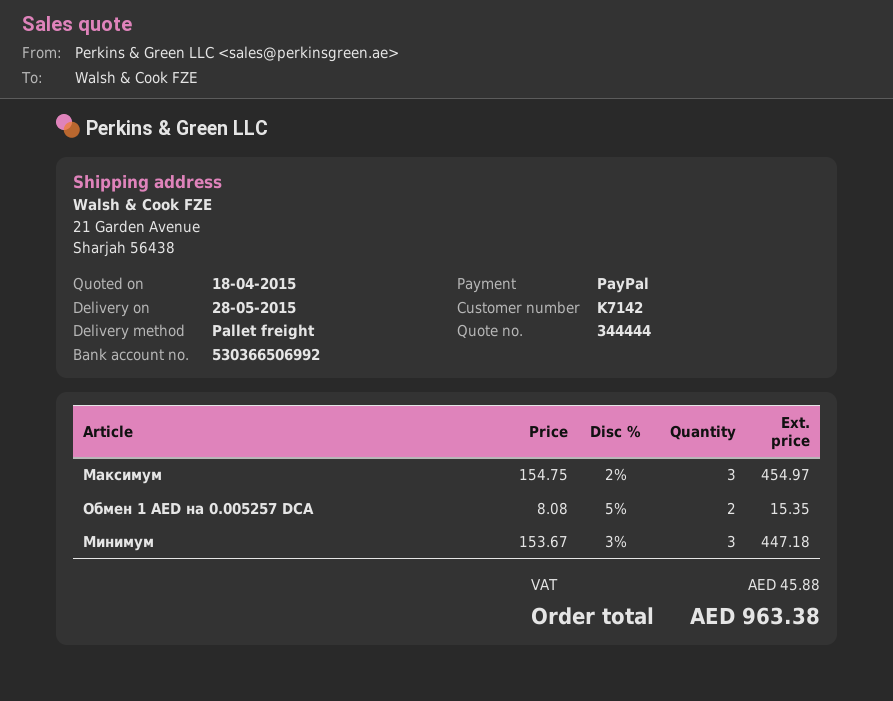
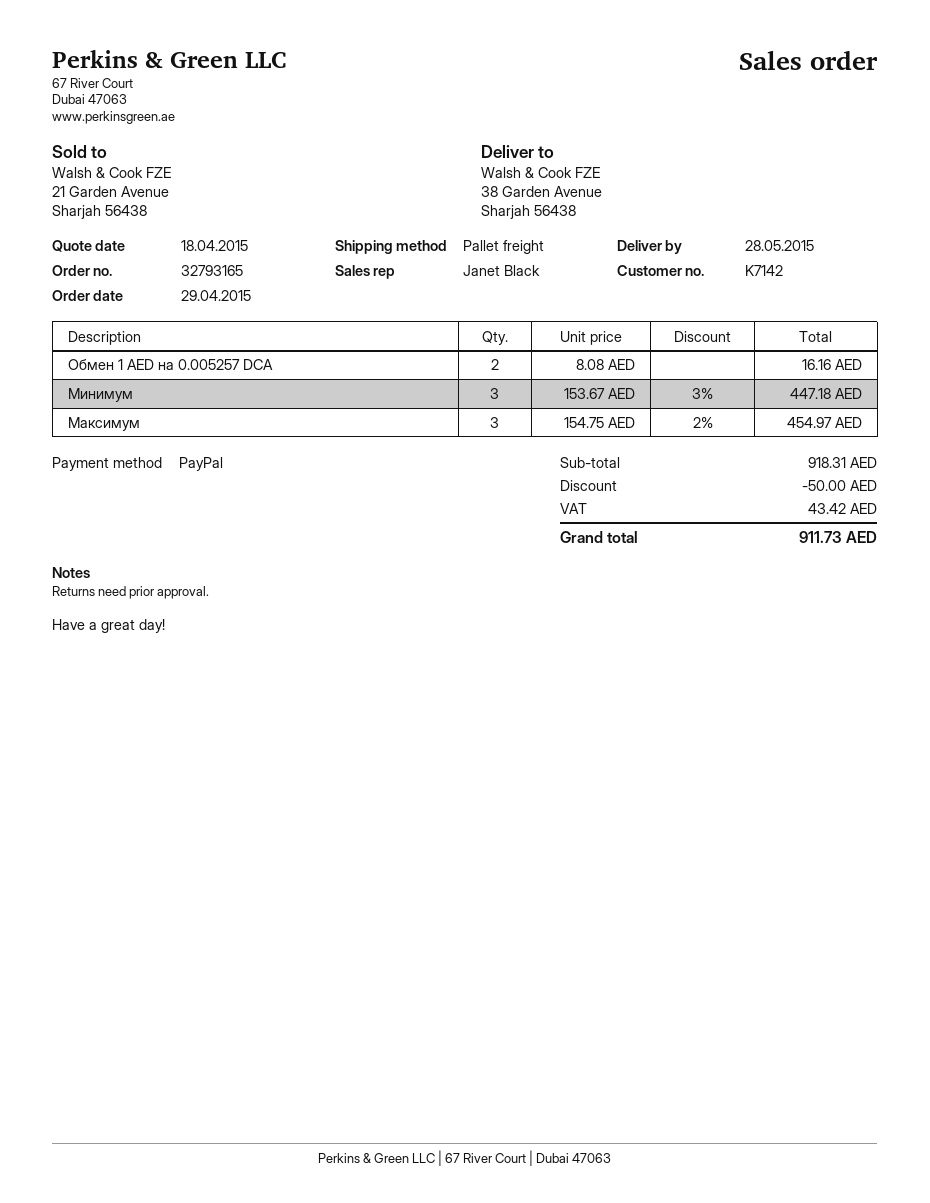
ship to: 21 Garden Avenue, Sharjah 56438 -> 38 Garden Avenue, Sharjah 56438
Обмен 1 AED на 0.005257 DCA: 2 x 8.08 - 5% = 15.35 -> 2 x 8.08 = 16.16
discount: none -> 50.00
tax: 45.88 -> 43.42
total: 963.38 -> 911.73

